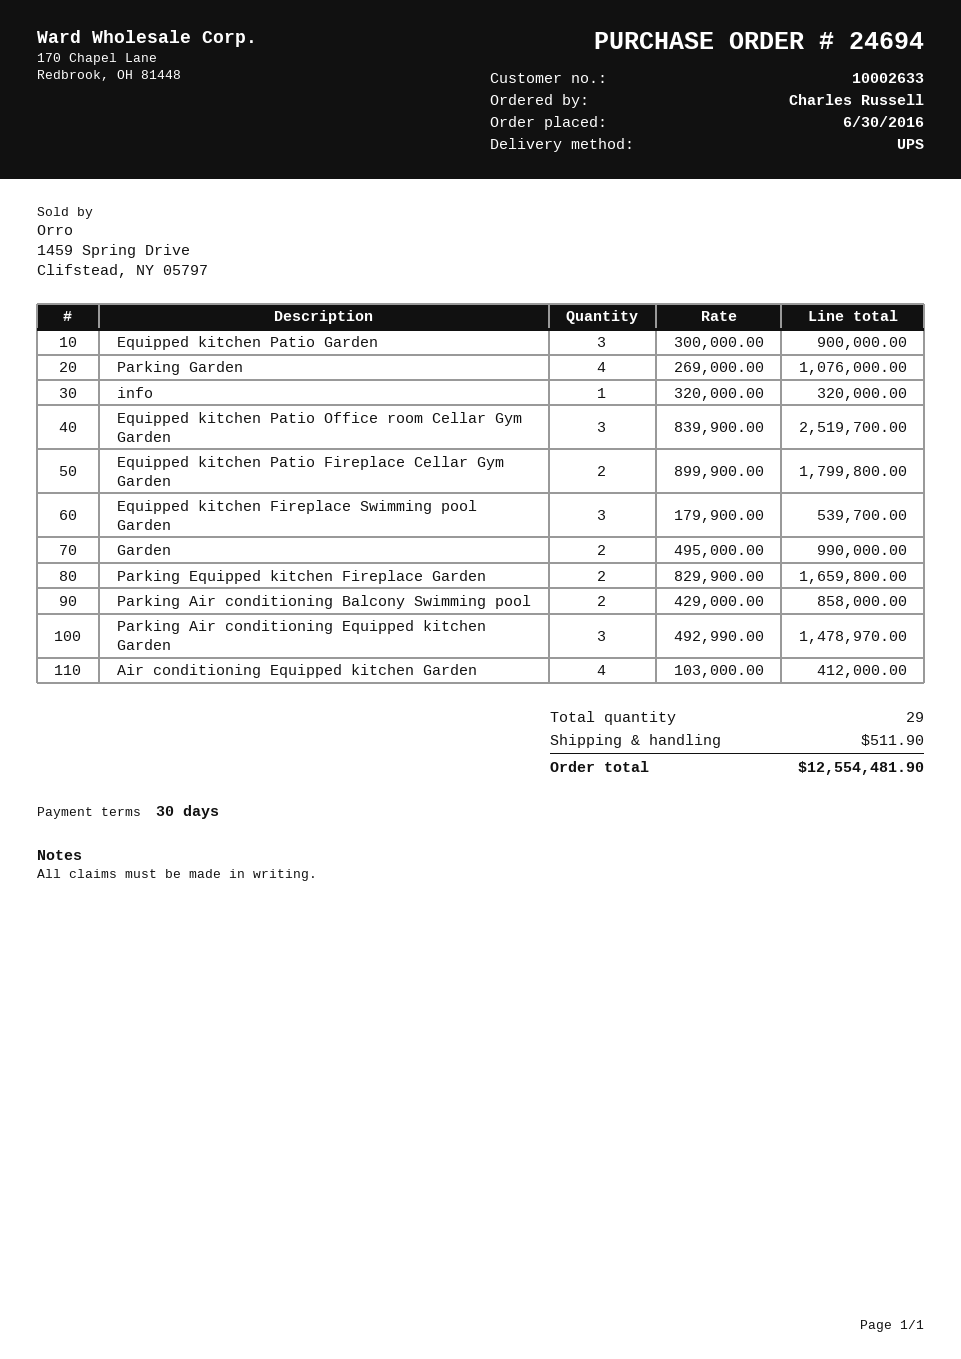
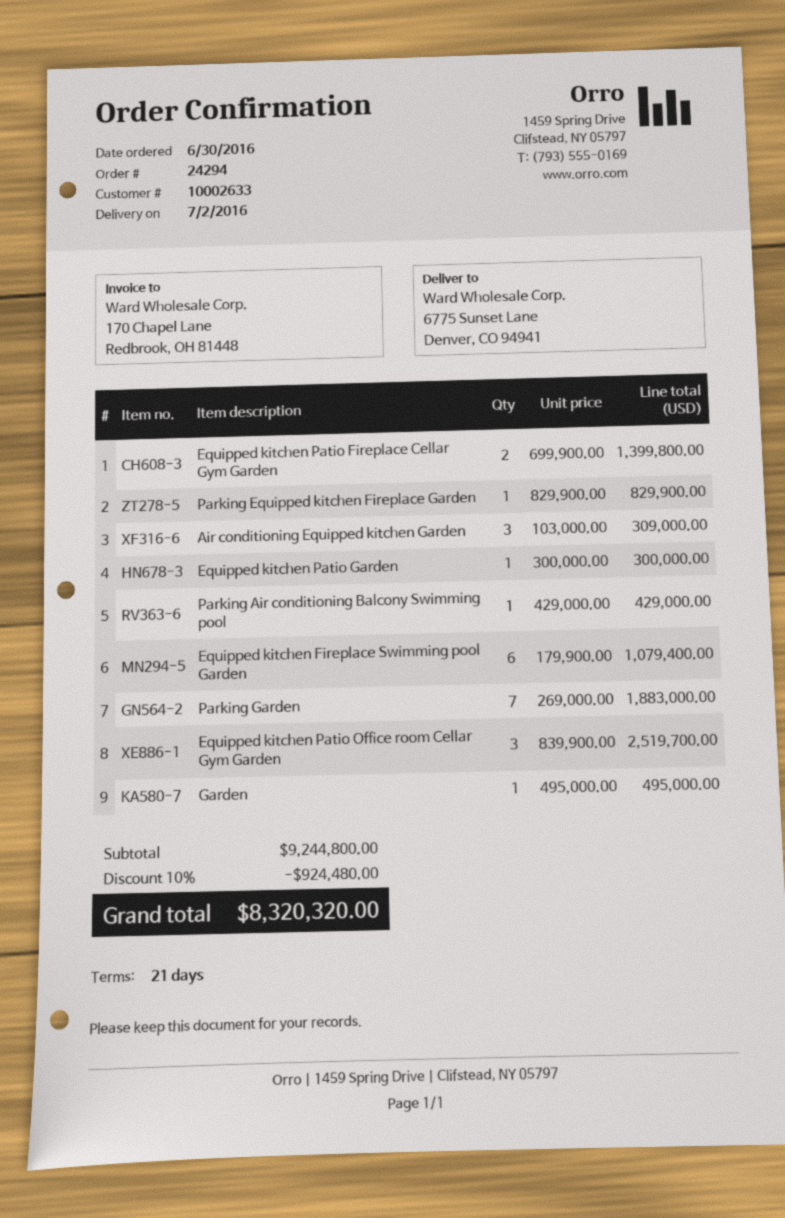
order number: 24694 -> 24294
payment terms: 30 days -> 21 days
Equipped kitchen Patio Garden: 3 x 300000.00 = 900000.00 -> 1 x 300000.00 = 300000.00
Parking Garden: 4 x 269000.00 = 1076000.00 -> 7 x 269000.00 = 1883000.00
info: 1 x 320000.00 = 320000.00 -> none
Equipped kitchen Patio Fireplace Cellar Gym Garden: 2 x 899900.00 = 1799800.00 -> 2 x 699900.00 = 1399800.00
Equipped kitchen Fireplace Swimming pool Garden: 3 x 179900.00 = 539700.00 -> 6 x 179900.00 = 1079400.00
Garden: 2 x 495000.00 = 990000.00 -> 1 x 495000.00 = 495000.00
Parking Equipped kitchen Fireplace Garden: 2 x 829900.00 = 1659800.00 -> 1 x 829900.00 = 829900.00
Parking Air conditioning Balcony Swimming pool: 2 x 429000.00 = 858000.00 -> 1 x 429000.00 = 429000.00
Parking Air conditioning Equipped kitchen Garden: 3 x 492990.00 = 1478970.00 -> none
Air conditioning Equipped kitchen Garden: 4 x 103000.00 = 412000.00 -> 3 x 103000.00 = 309000.00
discount: none -> 10% = 924480.00
shipping: 511.90 -> none
total: 12554481.90 -> 8320320.00

